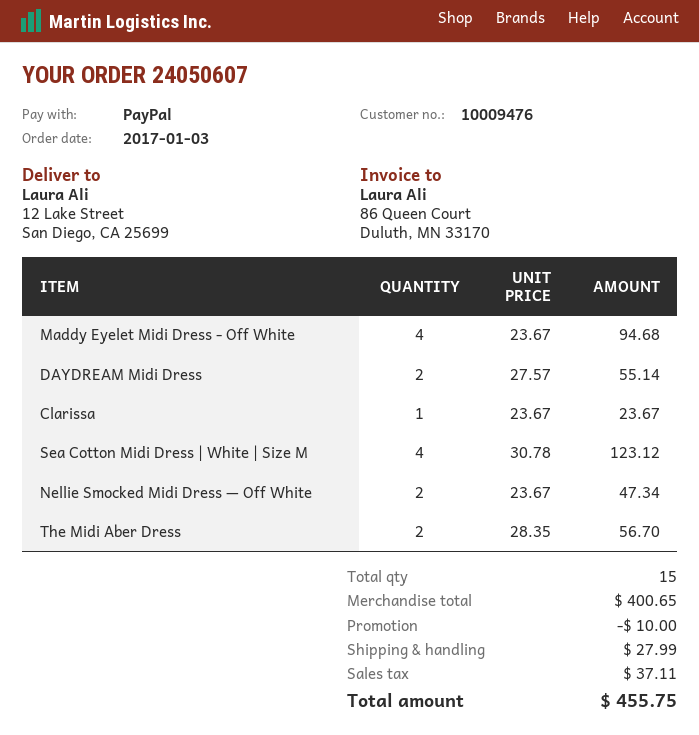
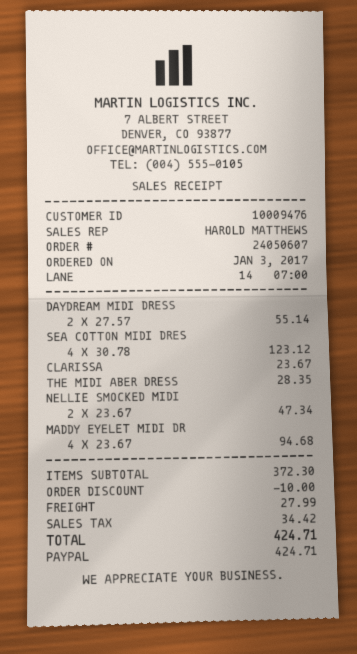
The Midi Aber Dress: 2 x 28.35 = 56.70 -> 1 x 28.35 = 28.35
subtotal: 400.65 -> 372.30
tax: 37.11 -> 34.42
total: 455.75 -> 424.71

